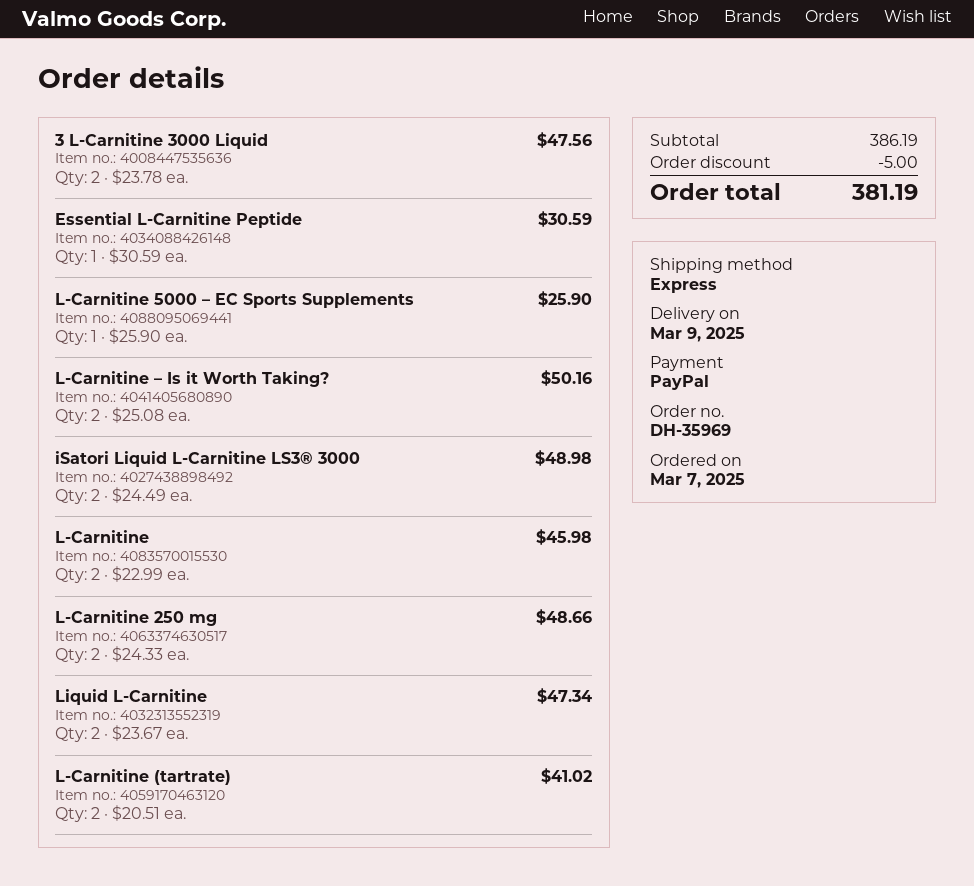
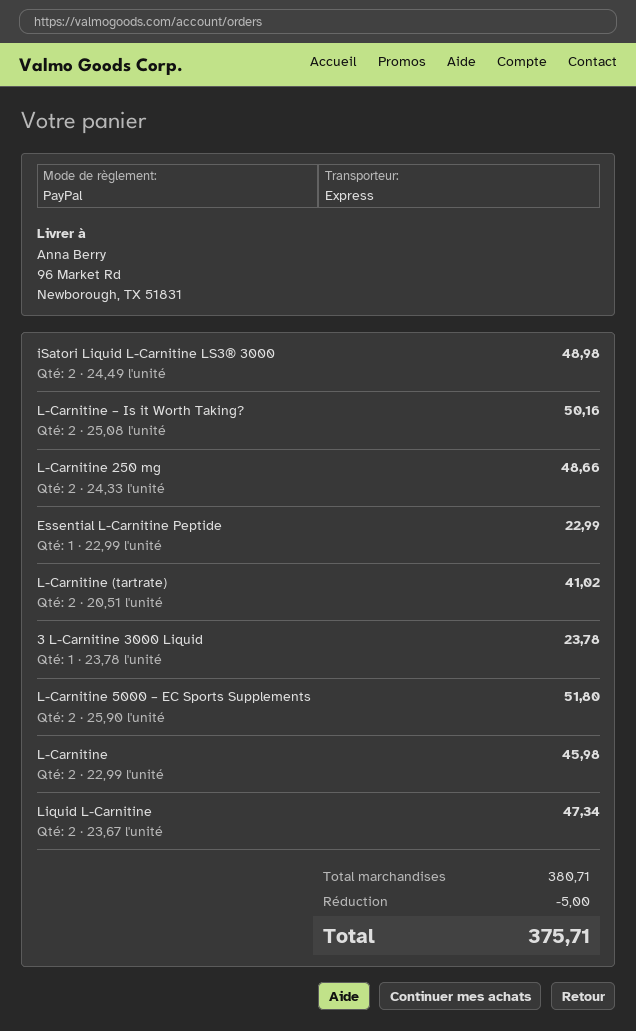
3 L-Carnitine 3000 Liquid: 2 x 23.78 = 47.56 -> 1 x 23.78 = 23.78
Essential L-Carnitine Peptide: 1 x 30.59 = 30.59 -> 1 x 22.99 = 22.99
L-Carnitine 5000 – EC Sports Supplements: 1 x 25.90 = 25.90 -> 2 x 25.90 = 51.80
subtotal: 386.19 -> 380.71
total: 381.19 -> 375.71

